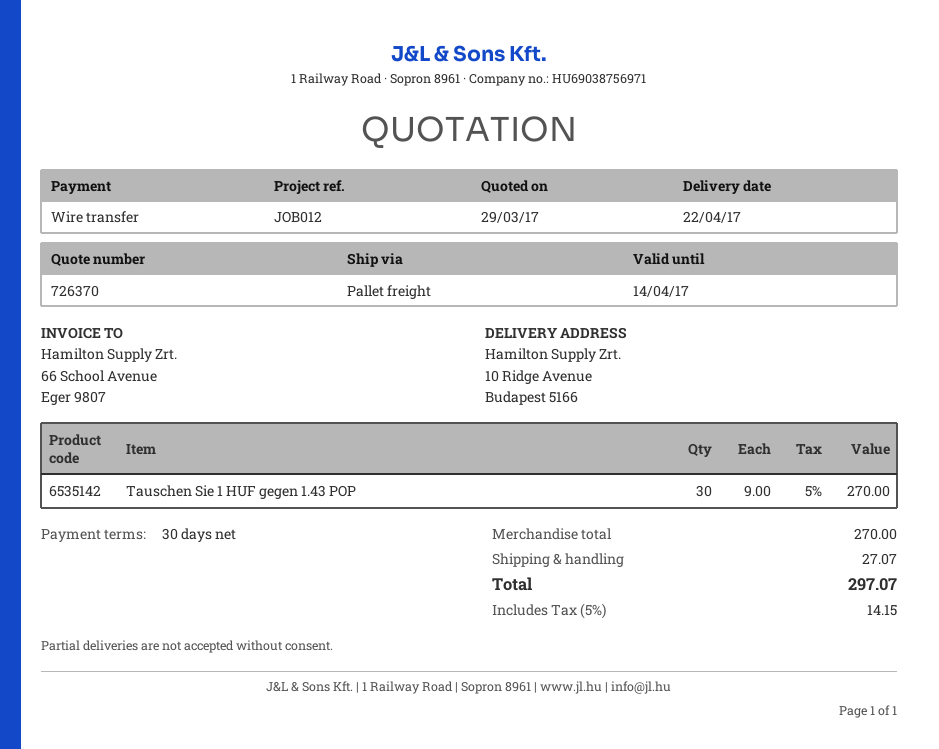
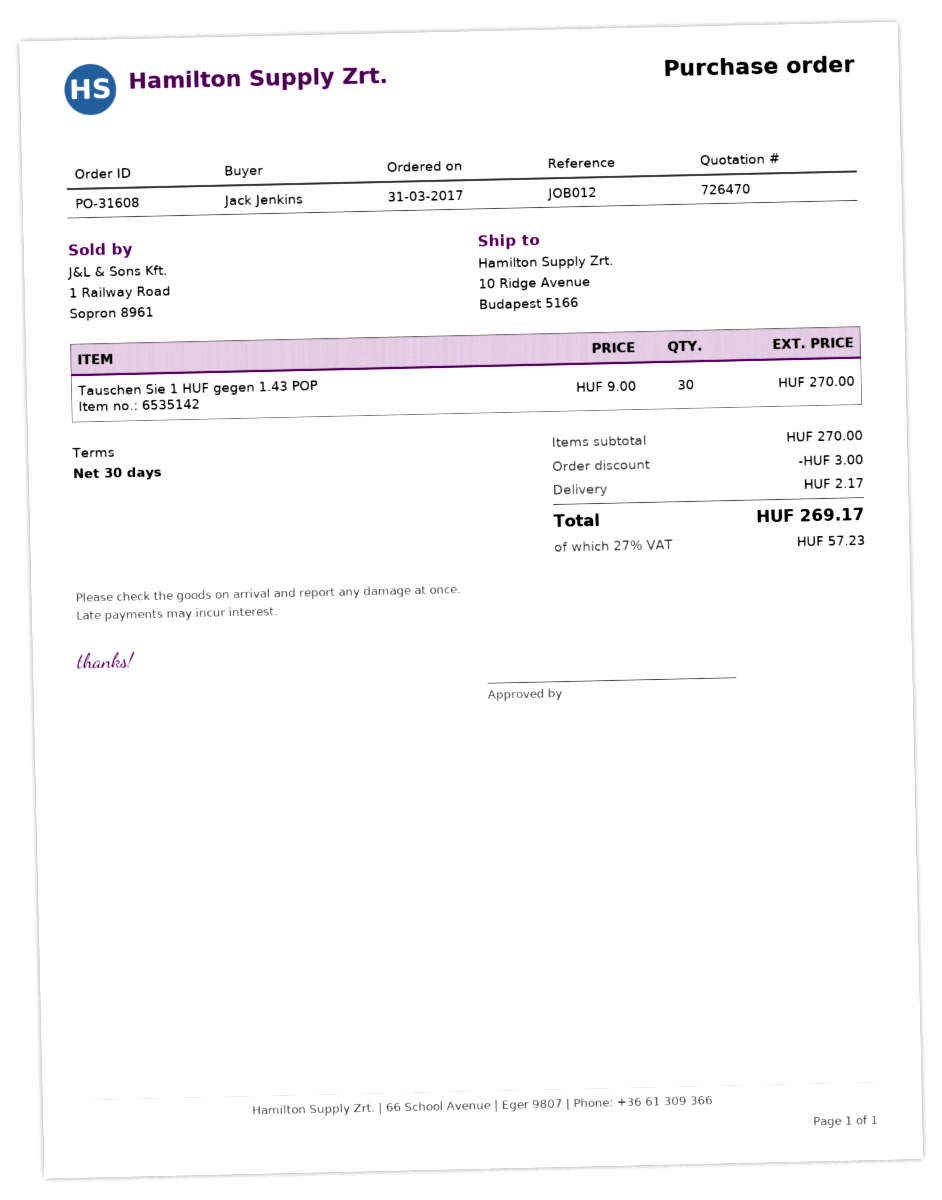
quote number: 726370 -> 726470
discount: none -> 3.00
shipping: 27.07 -> 2.17
tax: 5% = 14.15 -> 27% = 57.23
total: 297.07 -> 269.17

